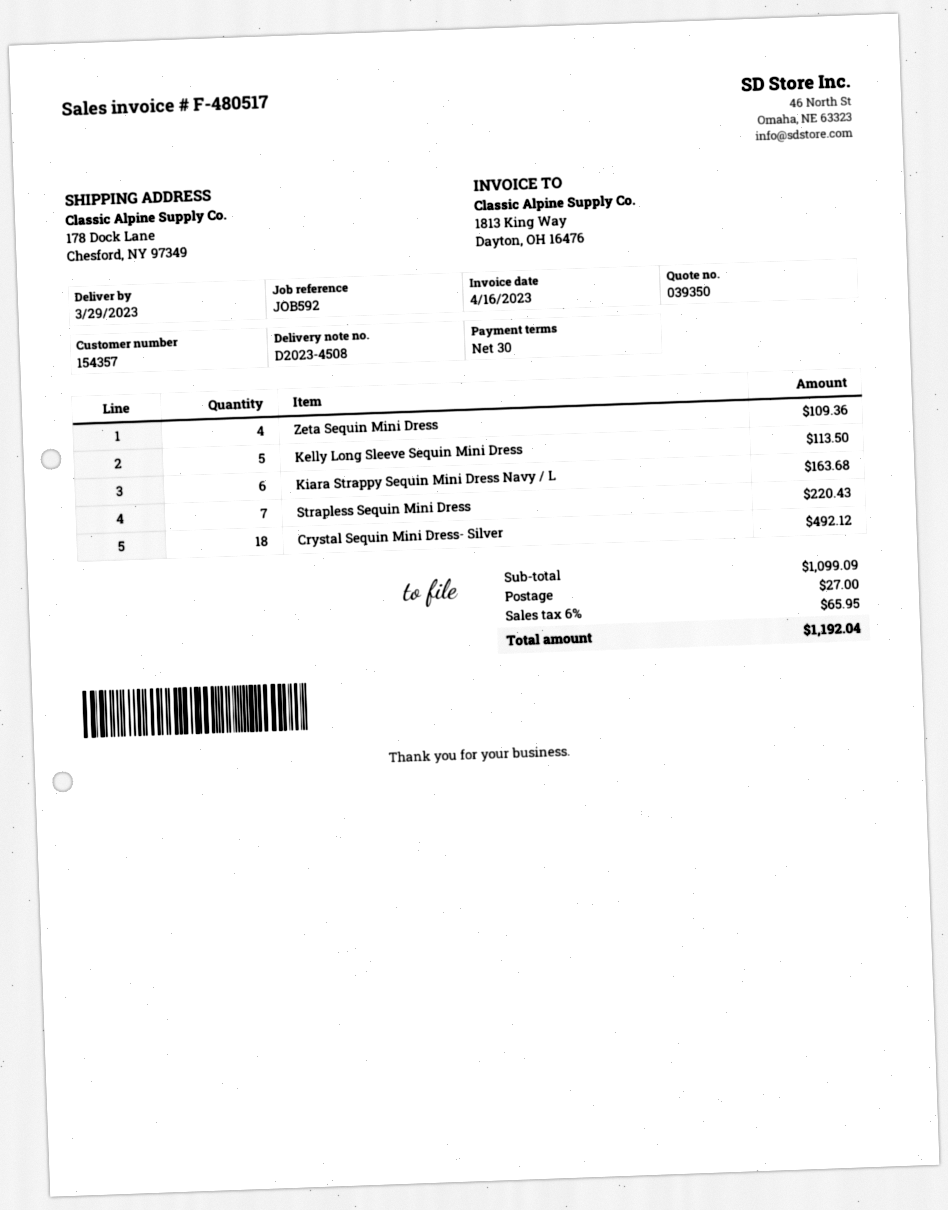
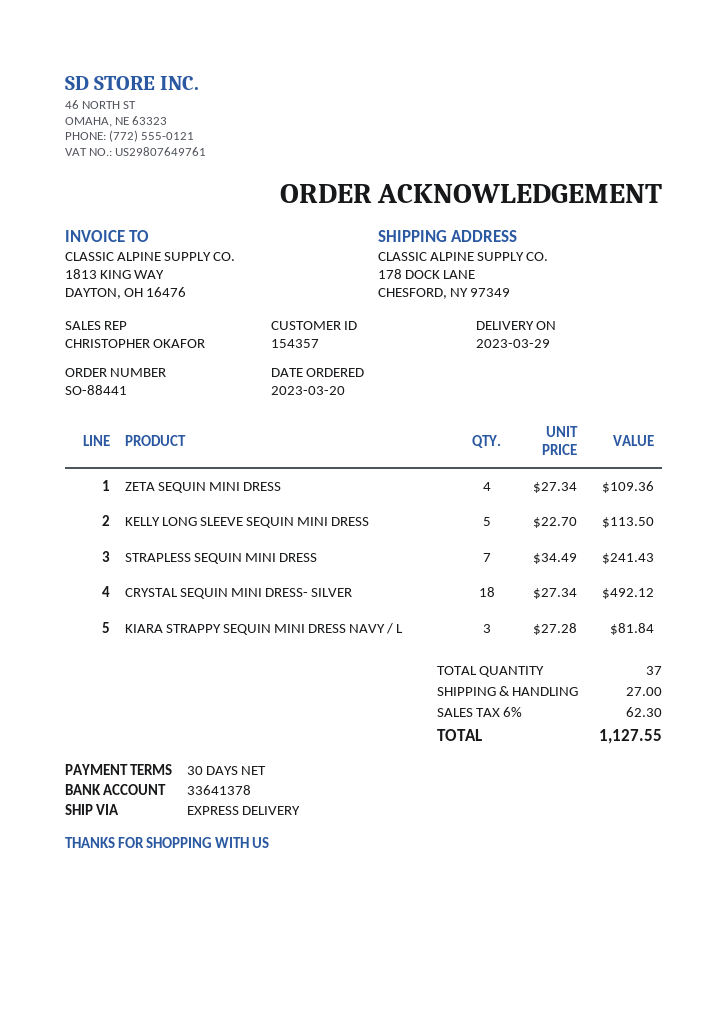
Kiara Strappy Sequin Mini Dress Navy / L: 6 for 163.68 -> 3 for 81.84
Strapless Sequin Mini Dress: 7 for 220.43 -> 7 for 241.43
tax: 6% = 65.95 -> 6% = 62.30
total: 1192.04 -> 1127.55

